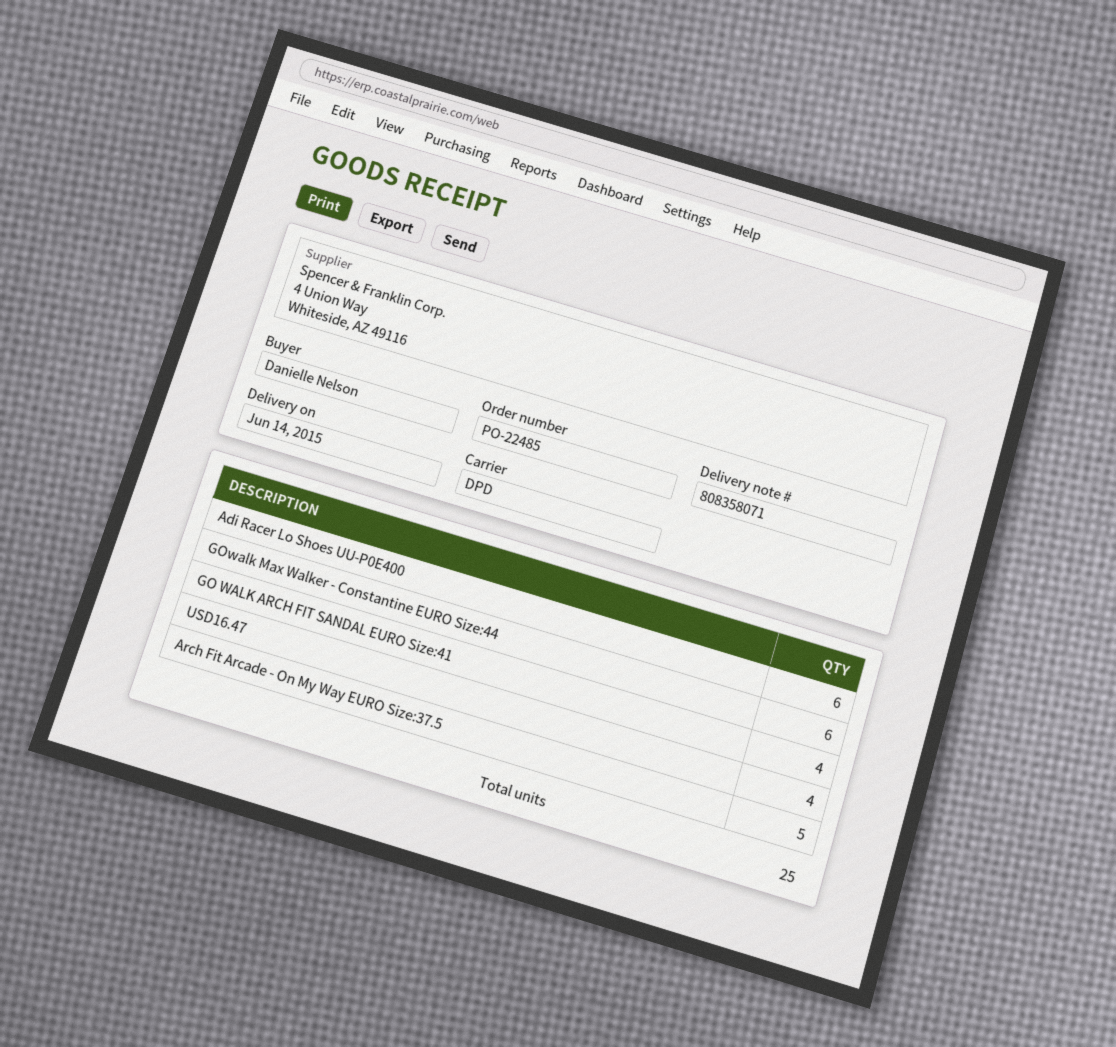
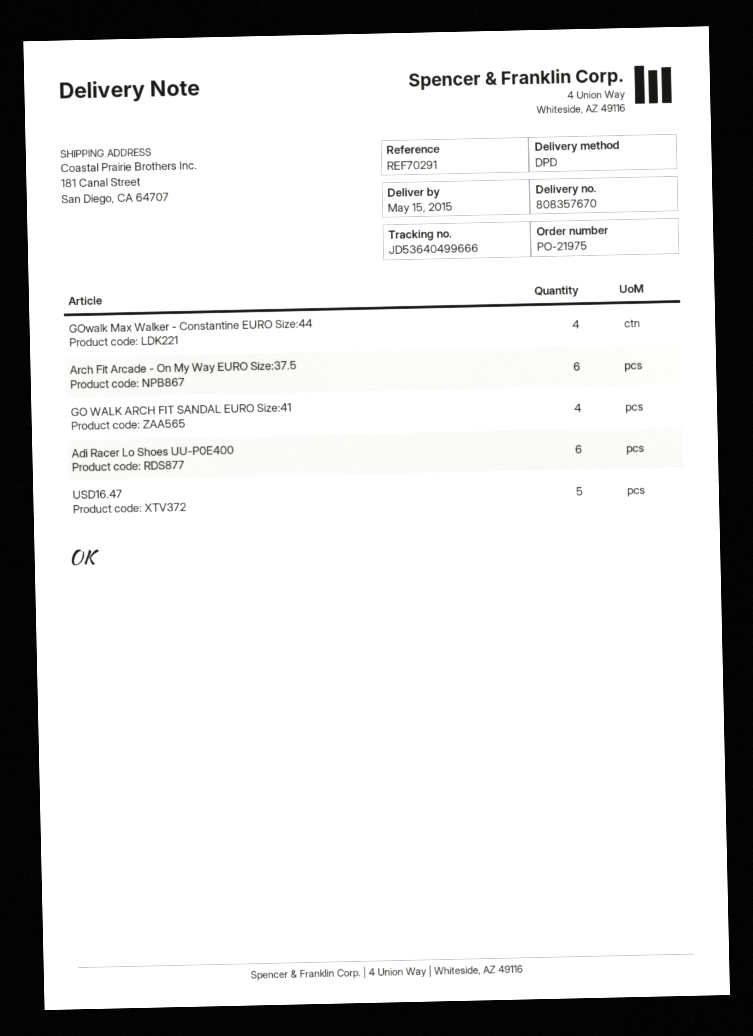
order number: PO-22485 -> PO-21975
delivery note number: 808358071 -> 808357670
delivery date: 2015-06-14 -> 2015-05-15
GOwalk Max Walker - Constantine EURO Size:44: 6 -> 4
USD16.47: 4 -> 5
Arch Fit Arcade - On My Way EURO Size:37.5: 5 -> 6

